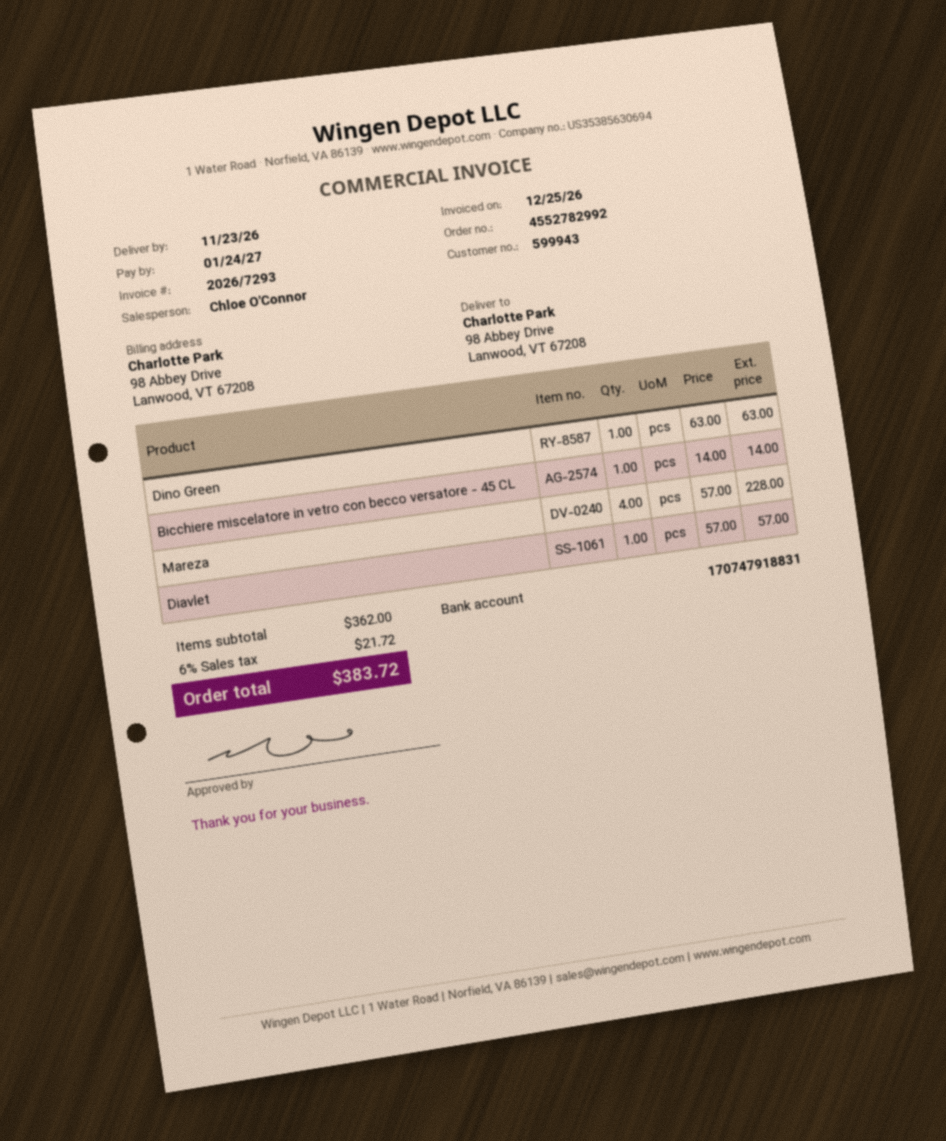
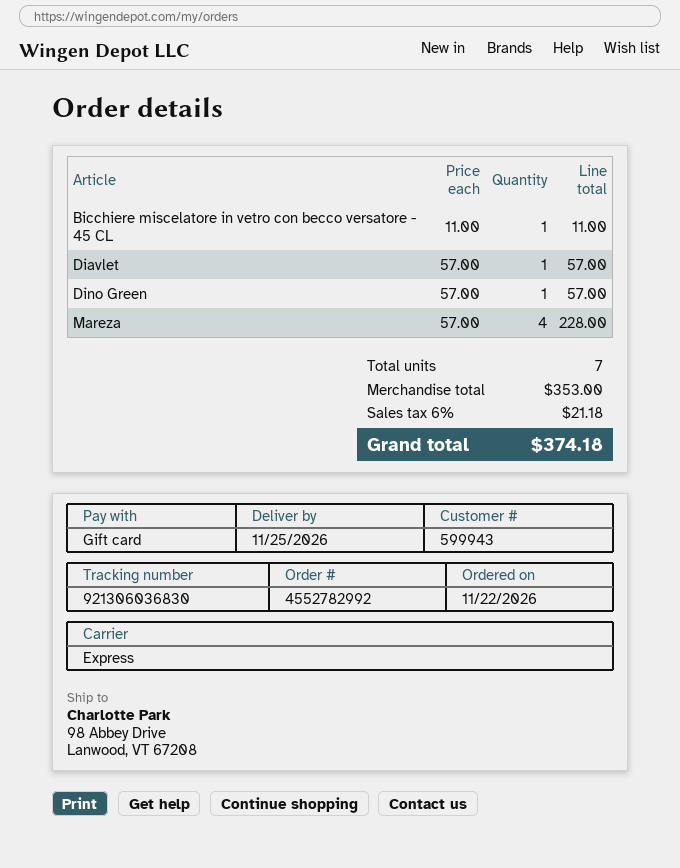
delivery date: 2026-11-23 -> 2026-11-25
Dino Green: 1 x 63.00 = 63.00 -> 1 x 57.00 = 57.00
Bicchiere miscelatore in vetro con becco versatore - 45 CL: 1 x 14.00 = 14.00 -> 1 x 11.00 = 11.00
subtotal: 362.00 -> 353.00
tax: 6% = 21.72 -> 6% = 21.18
total: 383.72 -> 374.18

